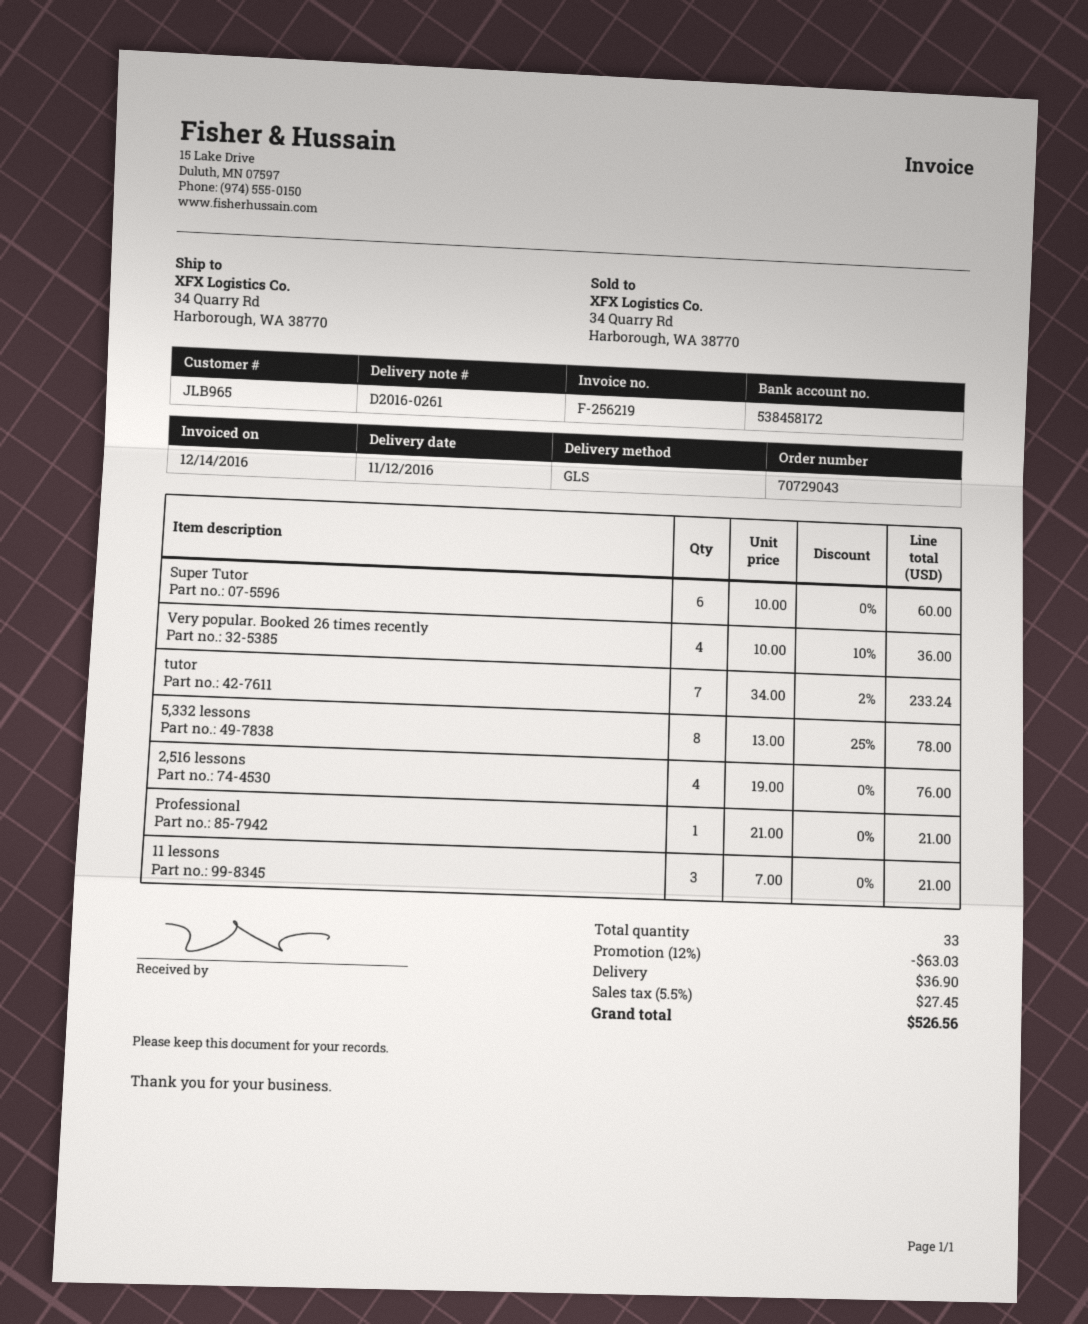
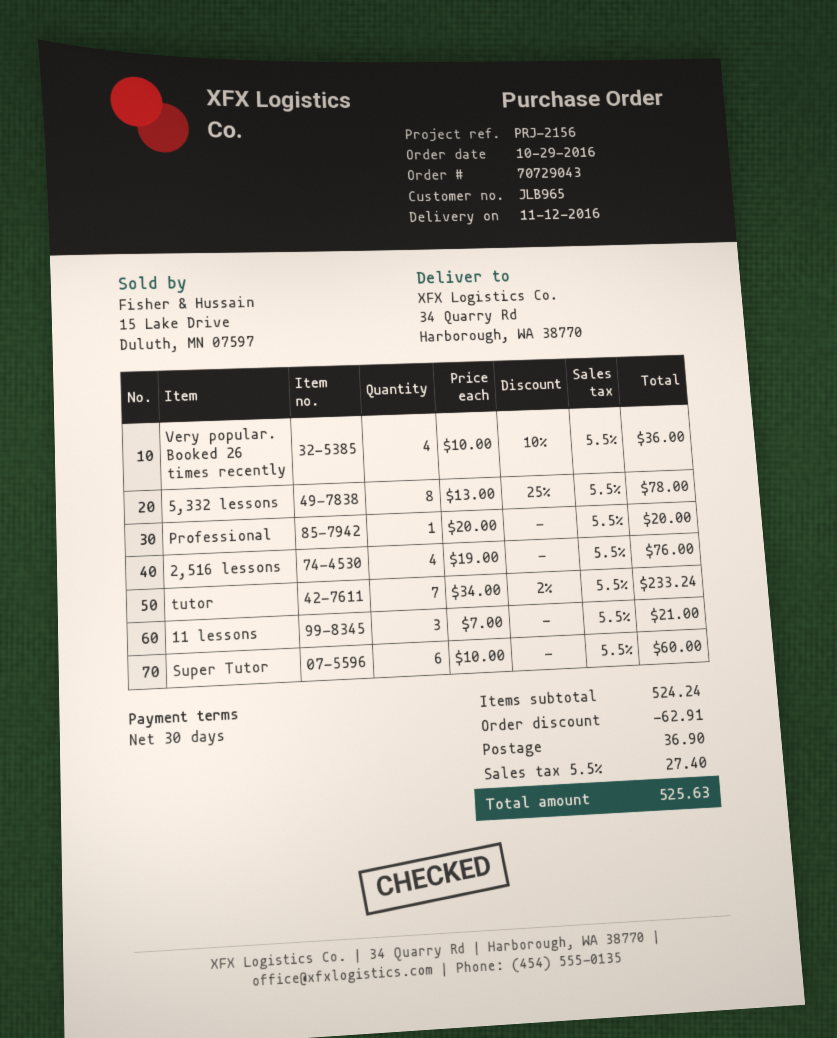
Professional: 1 x 21.00 = 21.00 -> 1 x 20.00 = 20.00
discount: 63.03 -> 62.91
tax: 5.5% = 27.45 -> 5.5% = 27.40
total: 526.56 -> 525.63

